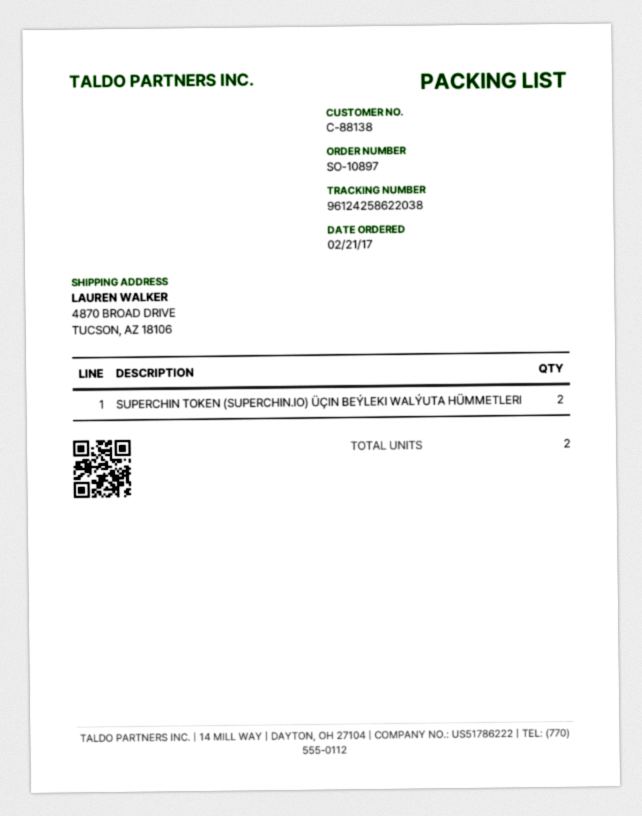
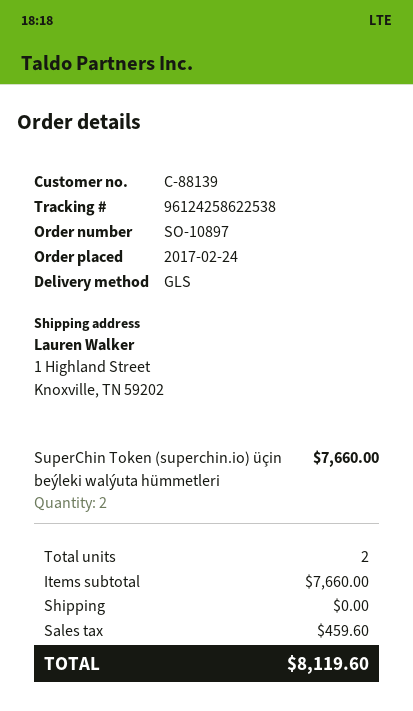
order date: 2017-02-21 -> 2017-02-24
customer number: C-88138 -> C-88139
tracking number: 96124258622038 -> 96124258622538
ship to: 4870 BROAD DRIVE, TUCSON, AZ 18106 -> 1 Highland Street, Knoxville, TN 59202

